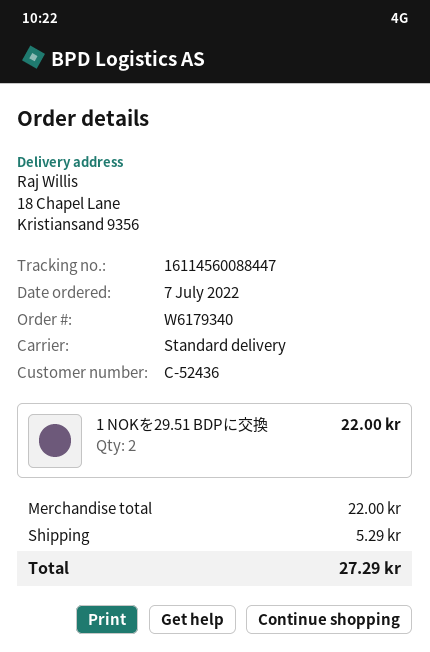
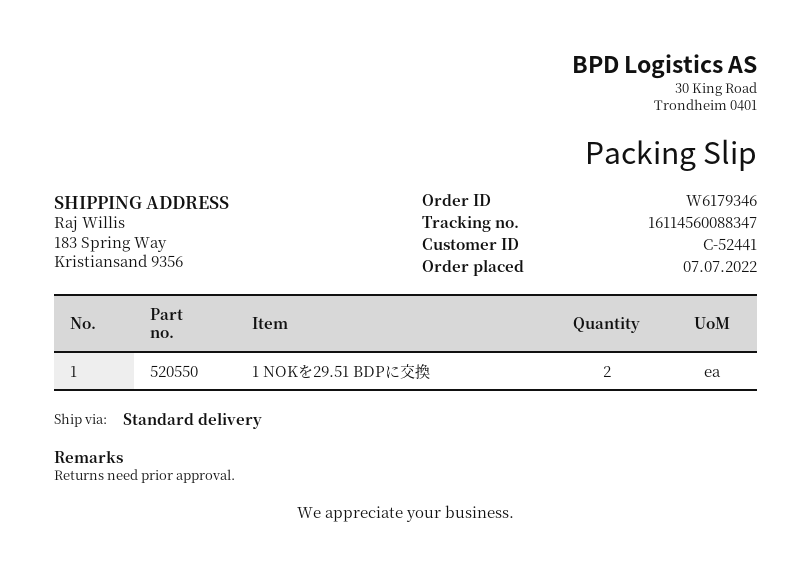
order number: W6179340 -> W6179346
customer number: C-52436 -> C-52441
tracking number: 16114560088447 -> 16114560088347
ship to: 18 Chapel Lane, Kristiansand 9356 -> 183 Spring Way, Kristiansand 9356

